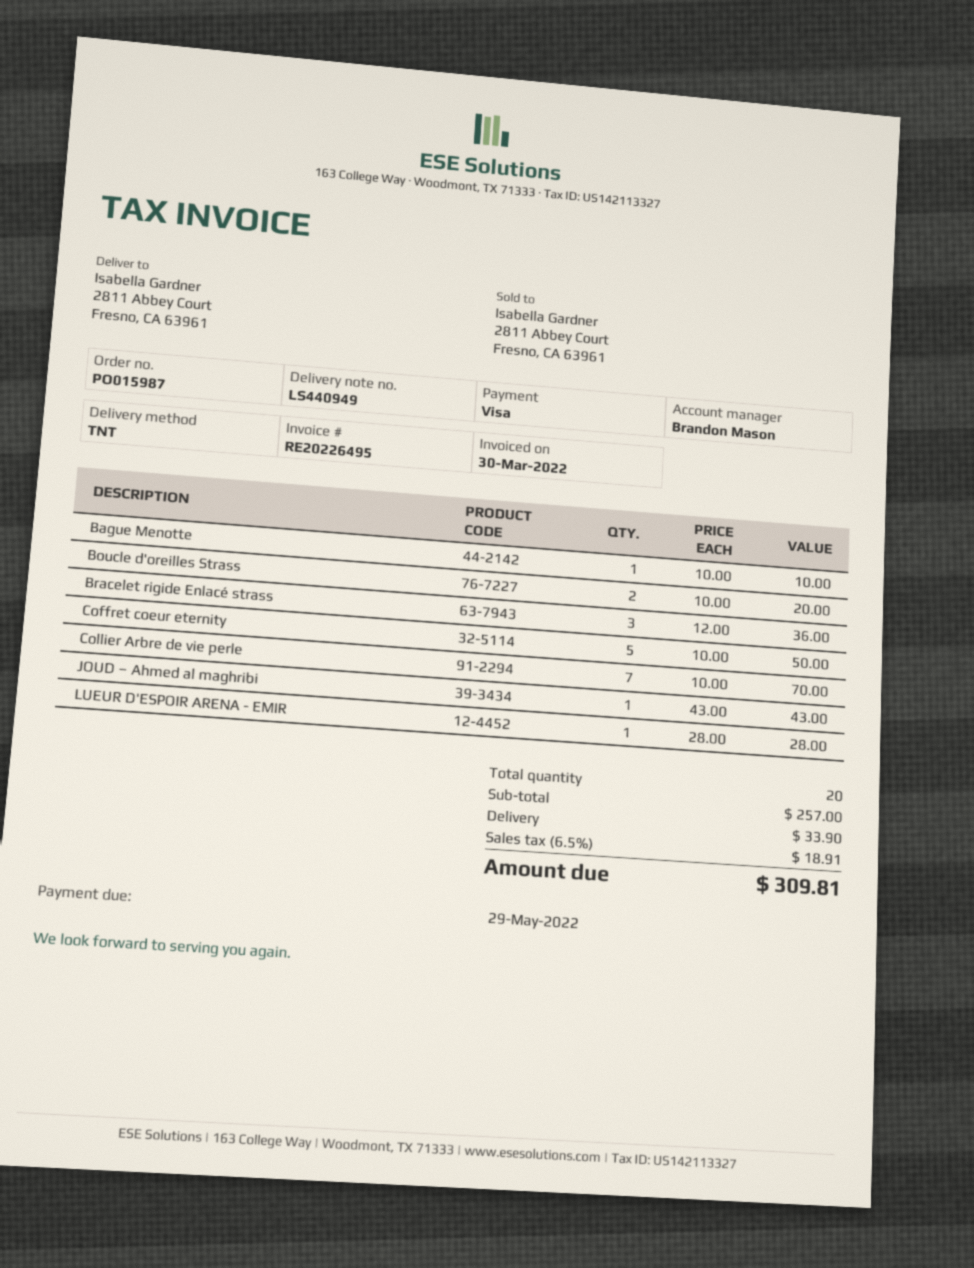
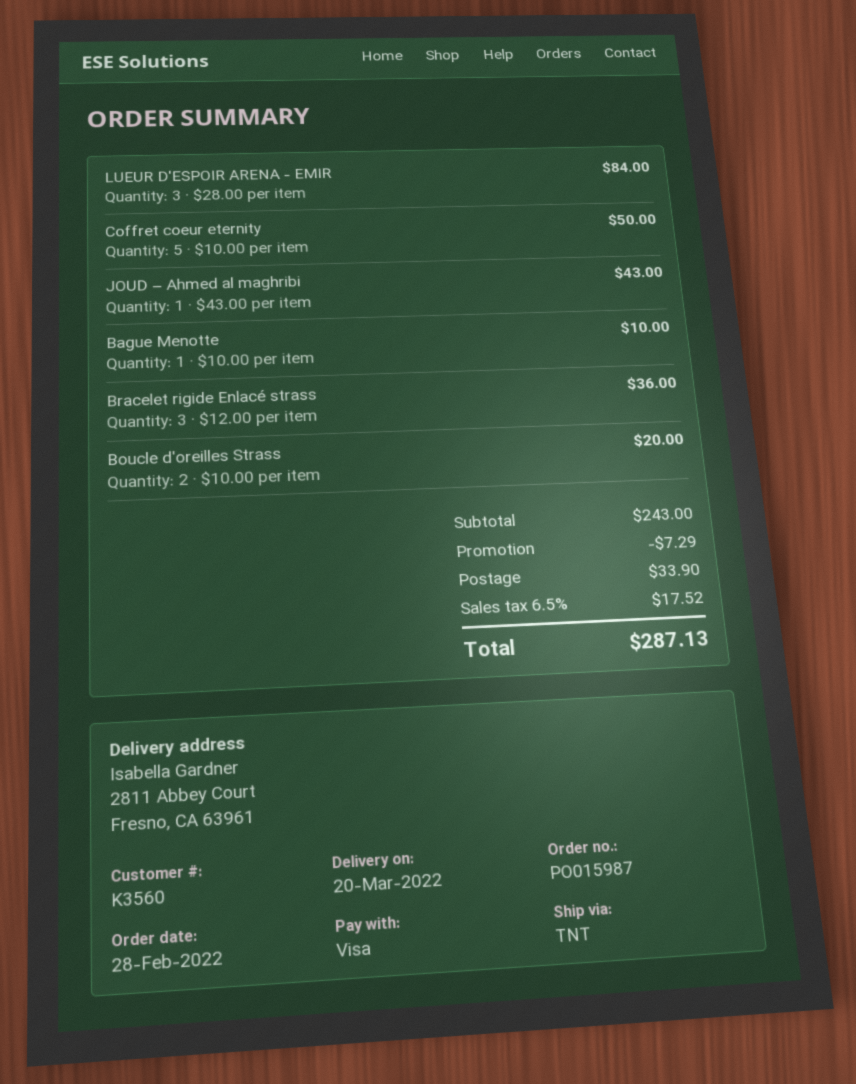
Collier Arbre de vie perle: 7 x 10.00 = 70.00 -> none
LUEUR D'ESPOIR ARENA - EMIR: 1 x 28.00 = 28.00 -> 3 x 28.00 = 84.00
subtotal: 257.00 -> 243.00
discount: none -> 7.29
tax: 6.5% = 18.91 -> 6.5% = 17.52
total: 309.81 -> 287.13

